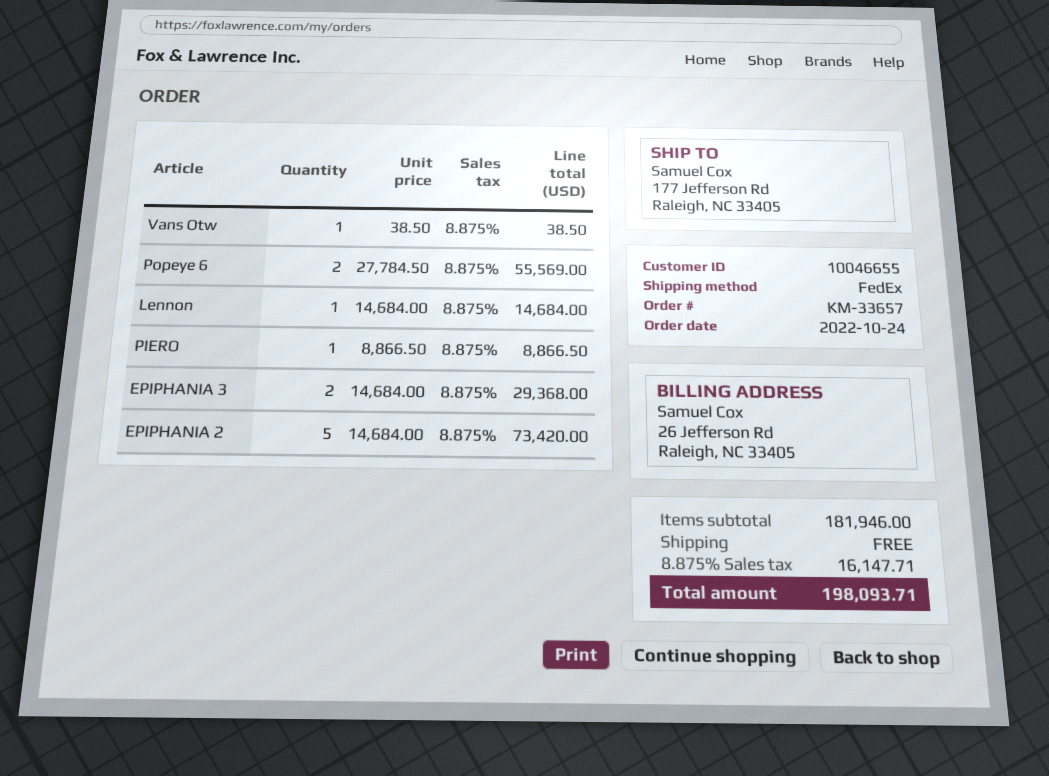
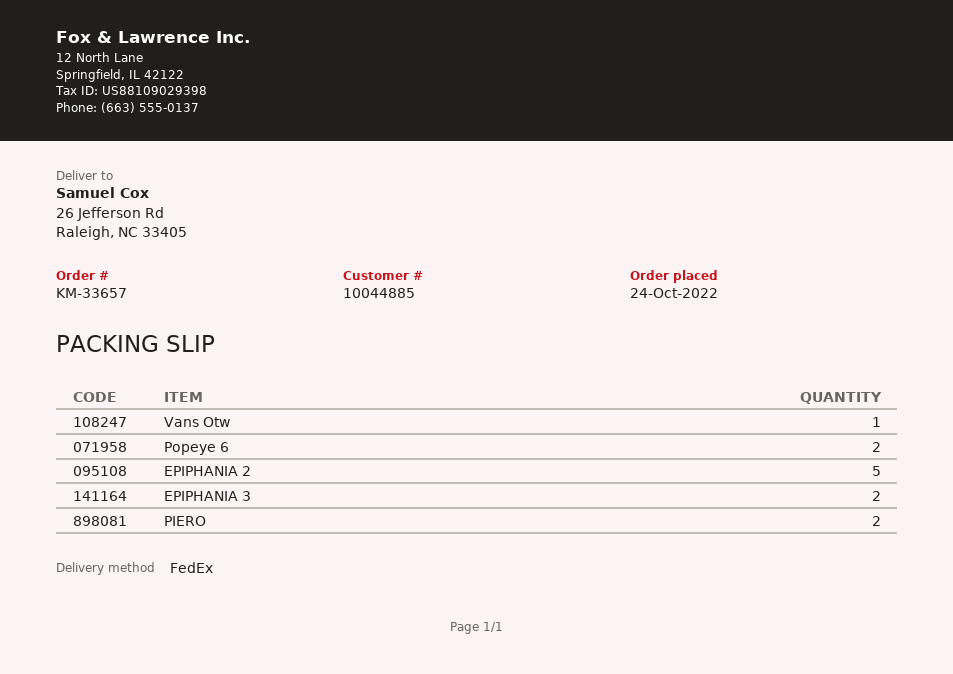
customer number: 10046655 -> 10044885
ship to: 177 Jefferson Rd, Raleigh, NC 33405 -> 26 Jefferson Rd, Raleigh, NC 33405
Lennon: 1 -> none
PIERO: 1 -> 2

